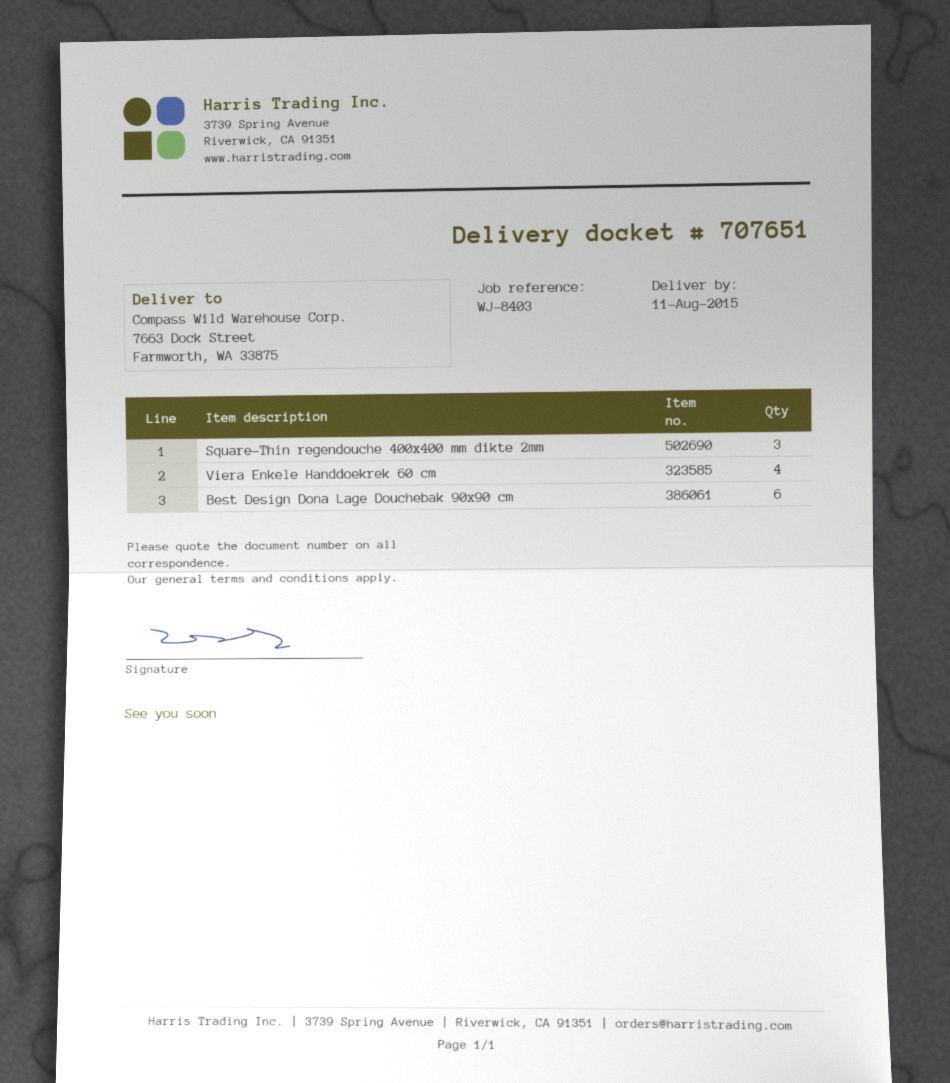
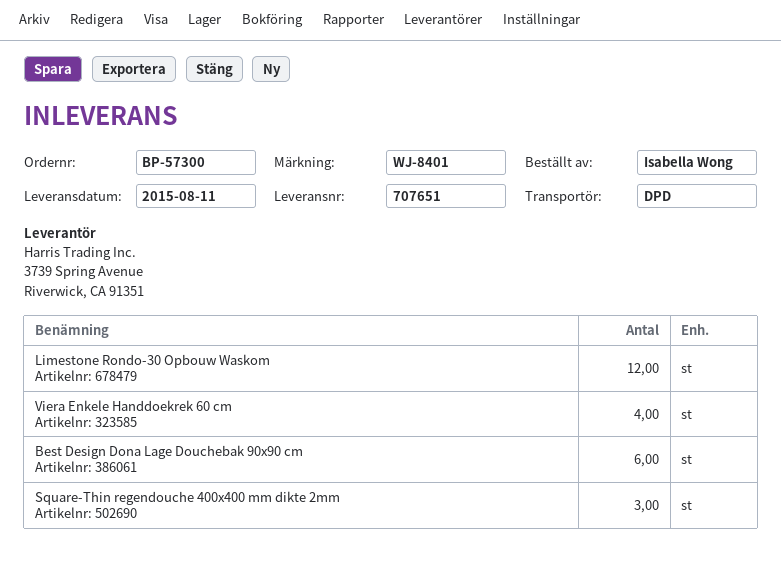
reference: WJ-8403 -> WJ-8401
Limestone Rondo-30 Opbouw Waskom: none -> 12

